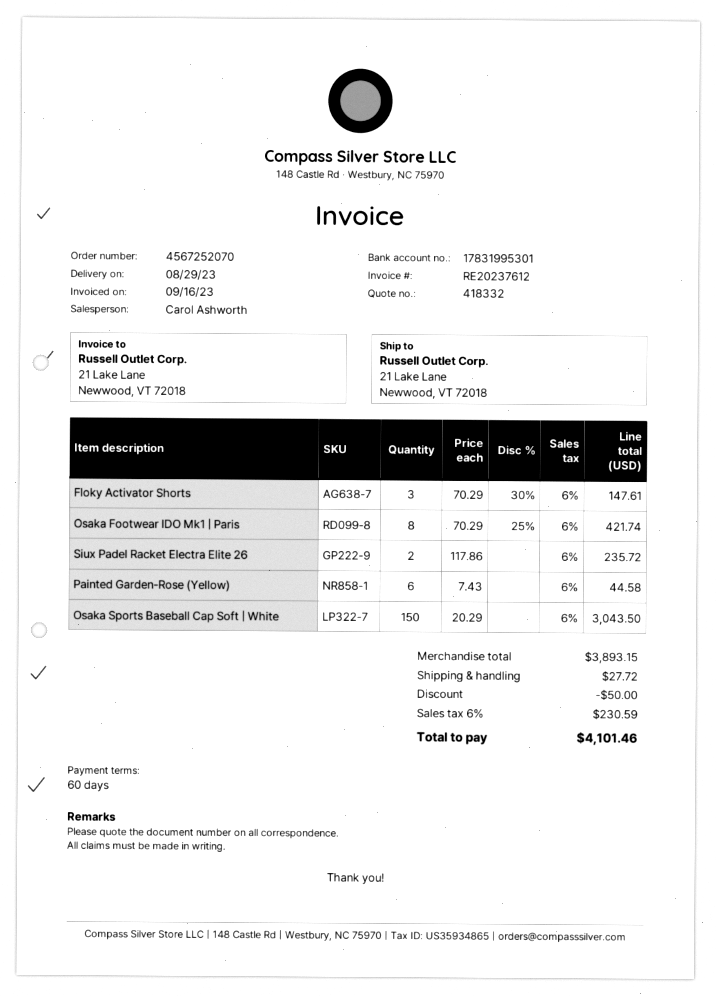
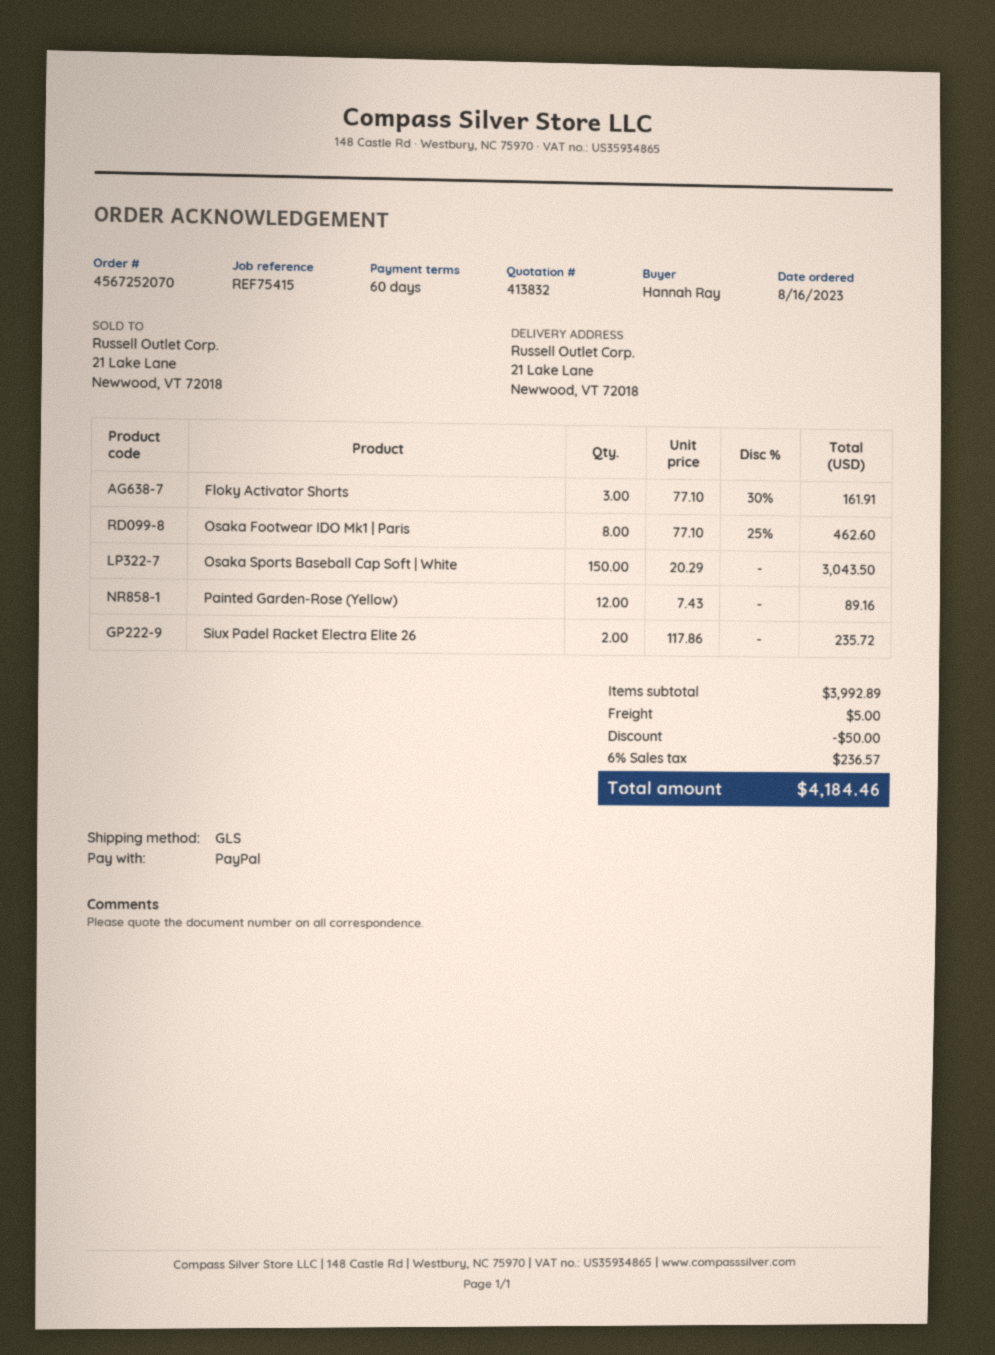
quote number: 418332 -> 413832
Floky Activator Shorts: 3 x 70.29 - 30% = 147.61 -> 3 x 77.10 - 30% = 161.91
Osaka Footwear IDO Mk1 | Paris: 8 x 70.29 - 25% = 421.74 -> 8 x 77.10 - 25% = 462.60
Painted Garden-Rose (Yellow): 6 x 7.43 = 44.58 -> 12 x 7.43 = 89.16
subtotal: 3893.15 -> 3992.89
shipping: 27.72 -> 5.00
tax: 6% = 230.59 -> 6% = 236.57
total: 4101.46 -> 4184.46

